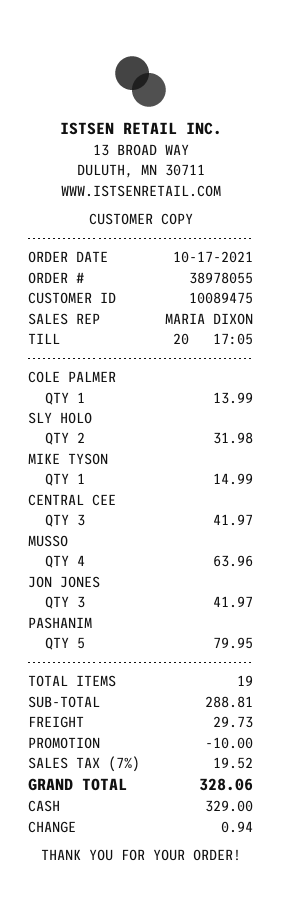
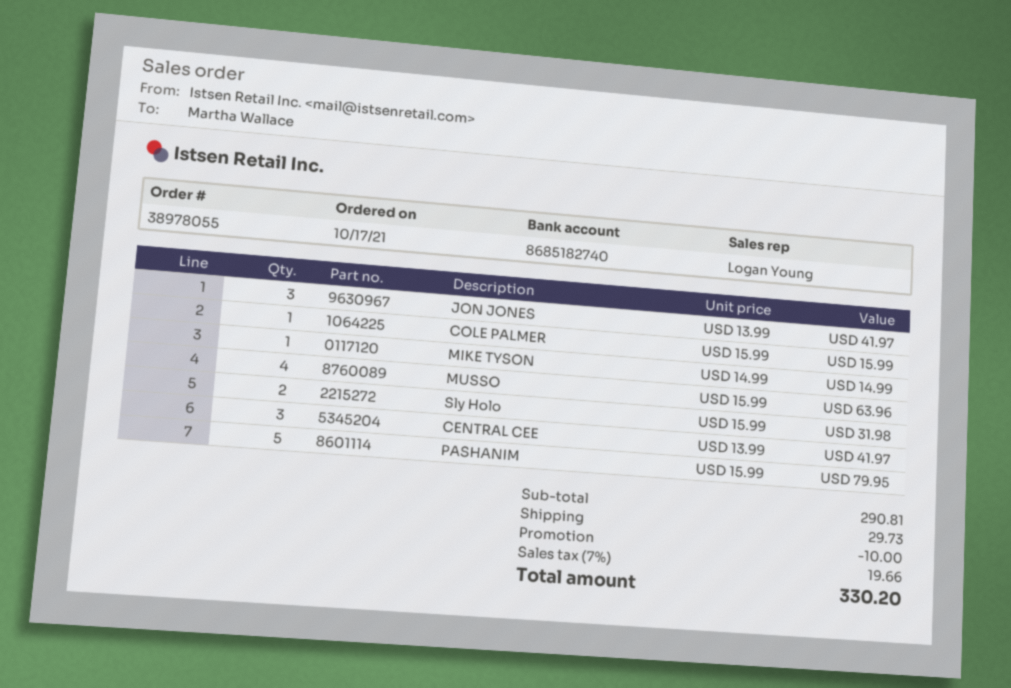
sales rep: MARIA DIXON -> Logan Young
COLE PALMER: 1 for 13.99 -> 1 for 15.99
subtotal: 288.81 -> 290.81
tax: 7% = 19.52 -> 7% = 19.66
total: 328.06 -> 330.20

